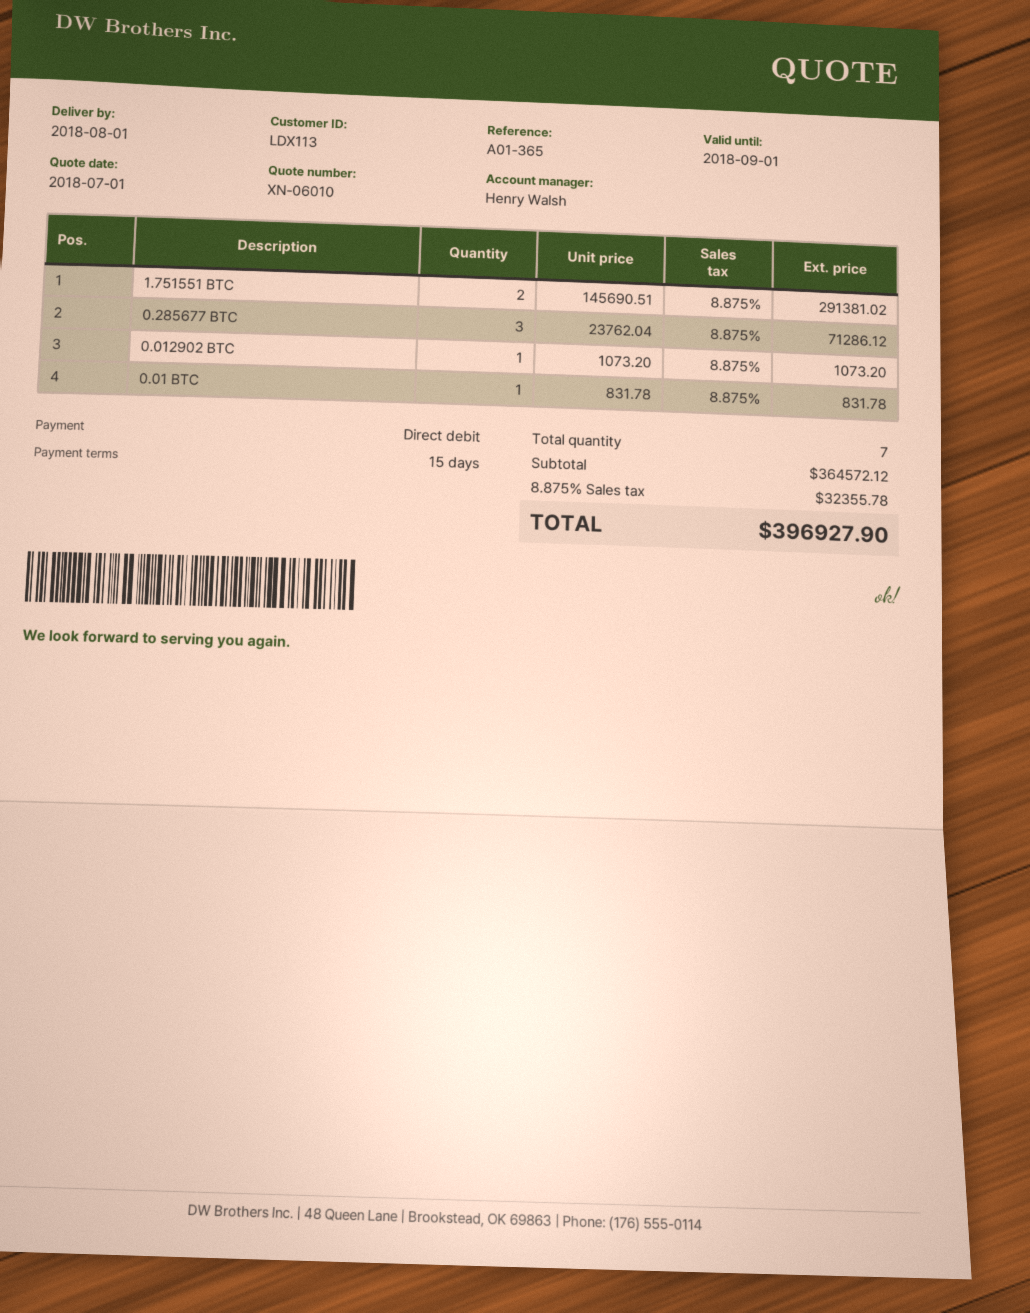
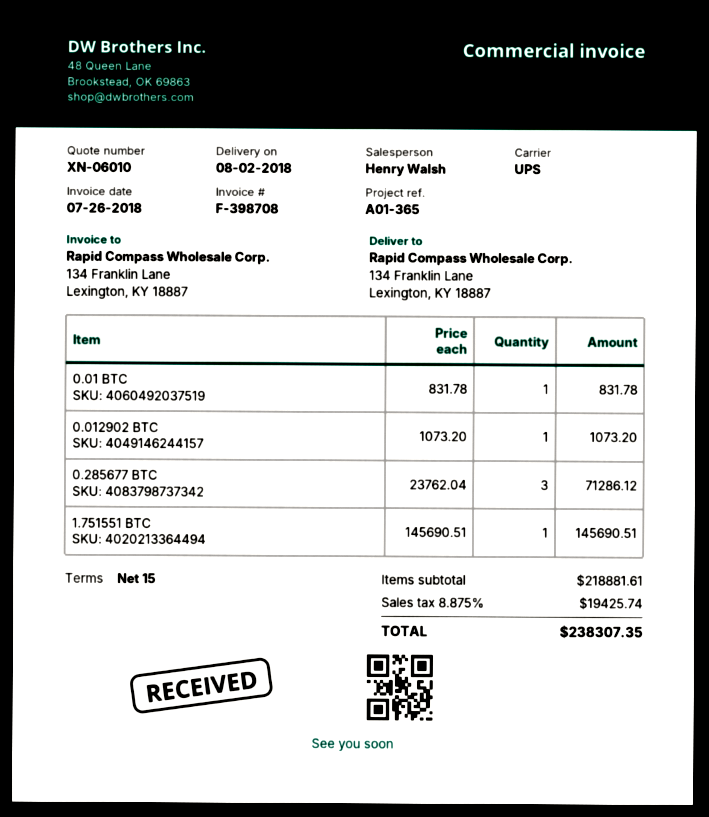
delivery date: 2018-08-01 -> 2018-08-02
1.751551 BTC: 2 x 145690.51 = 291381.02 -> 1 x 145690.51 = 145690.51
subtotal: 364572.12 -> 218881.61
tax: 8.875% = 32355.78 -> 8.875% = 19425.74
total: 396927.90 -> 238307.35

